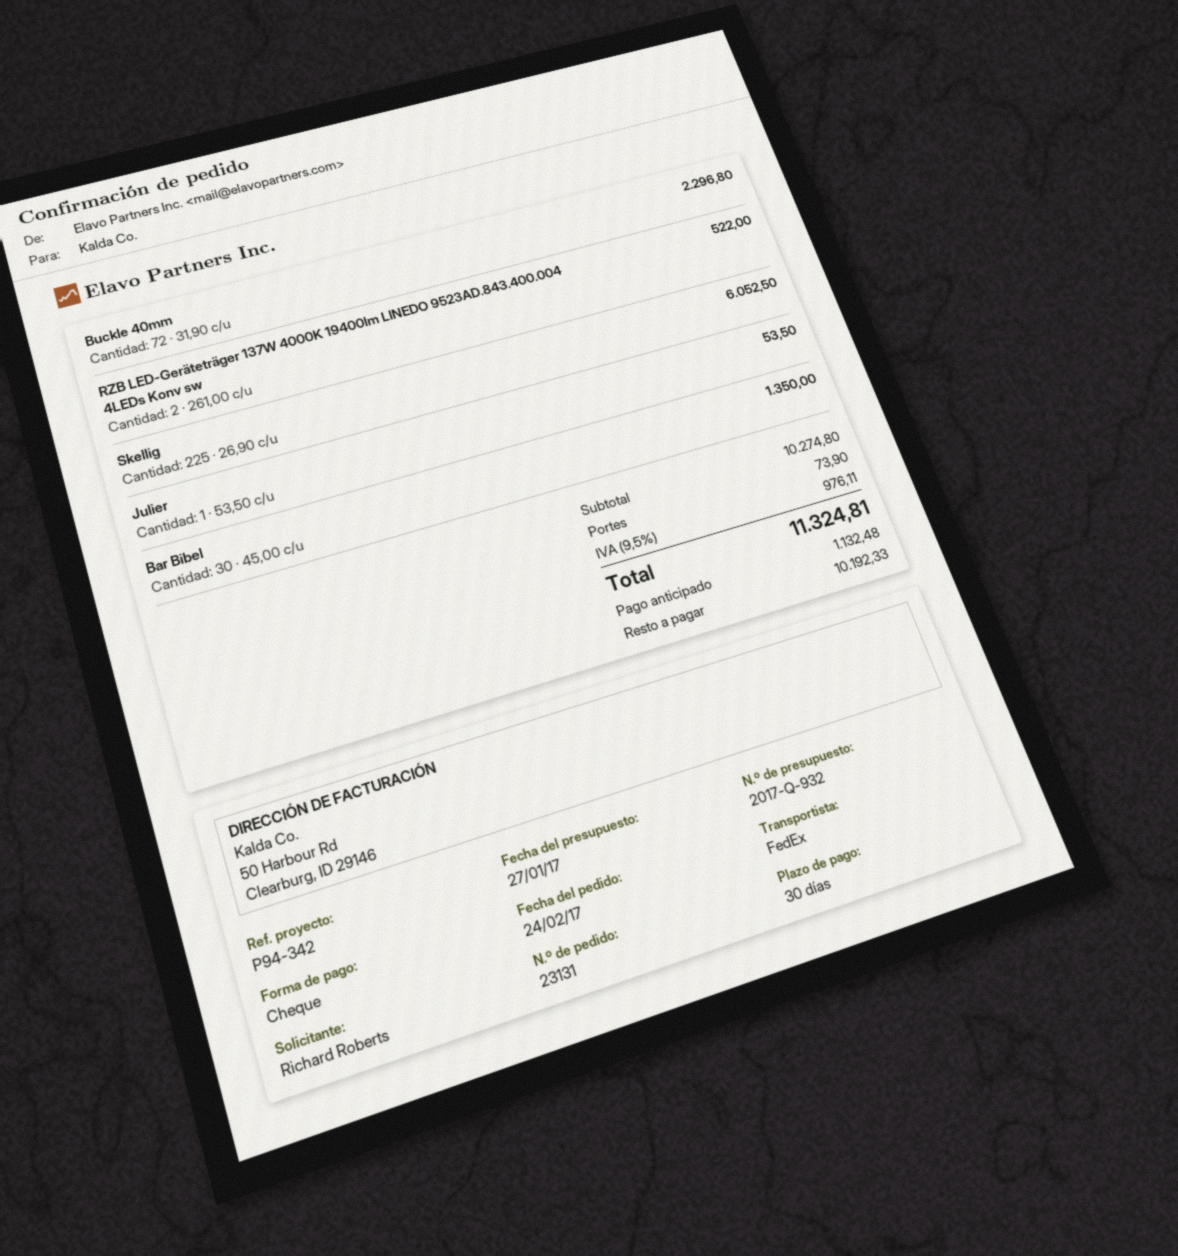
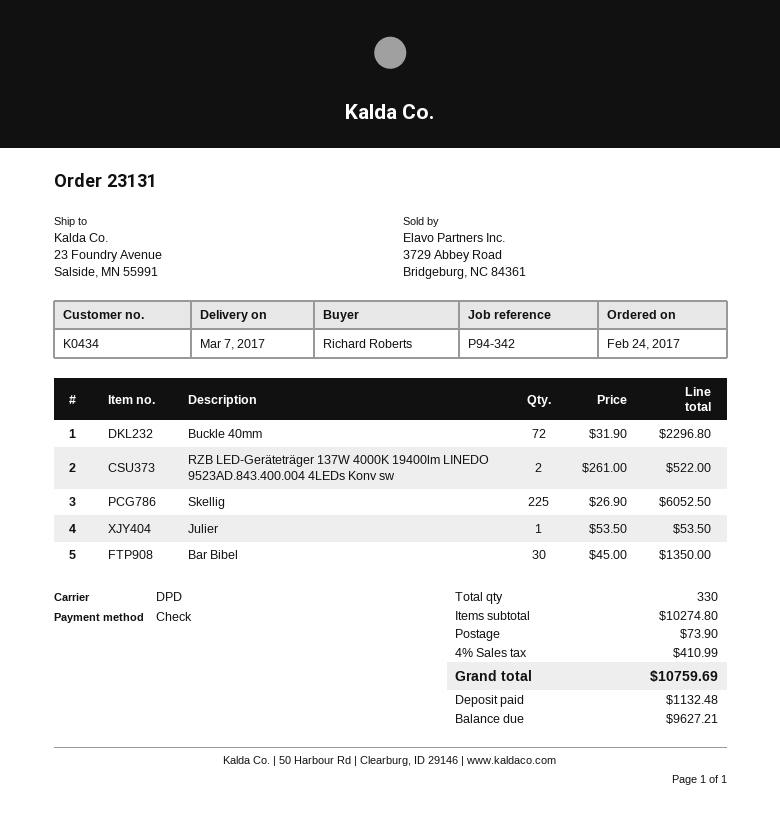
shipping method: FedEx -> DPD
tax: 9.5% = 976.11 -> 4% = 410.99
total: 11324.81 -> 10759.69
balance: 10192.33 -> 9627.21

